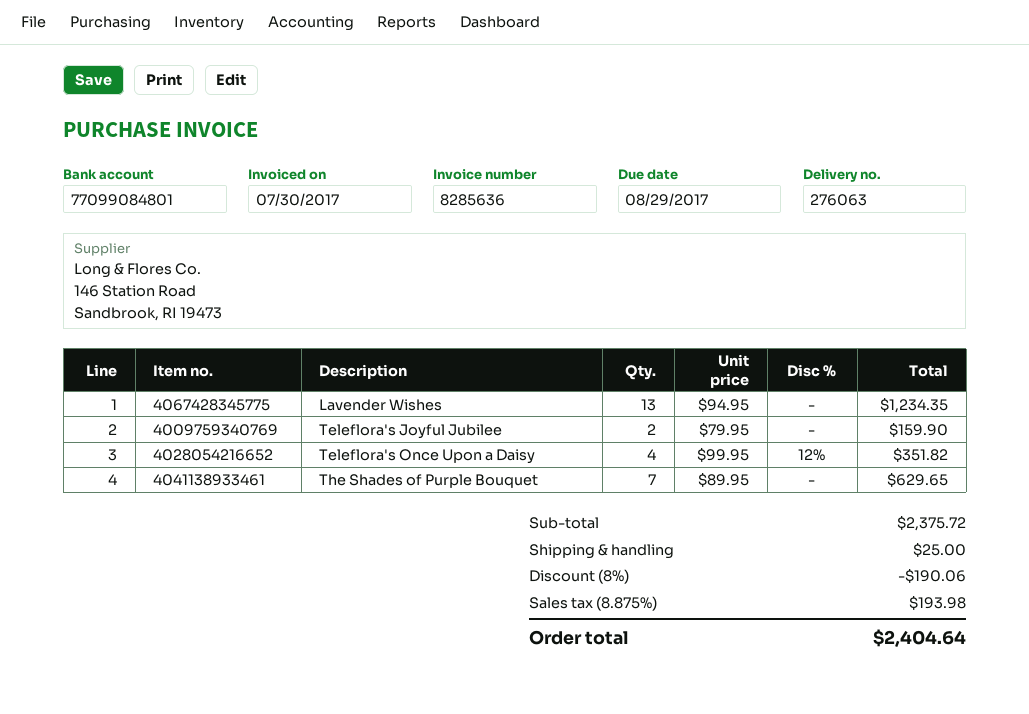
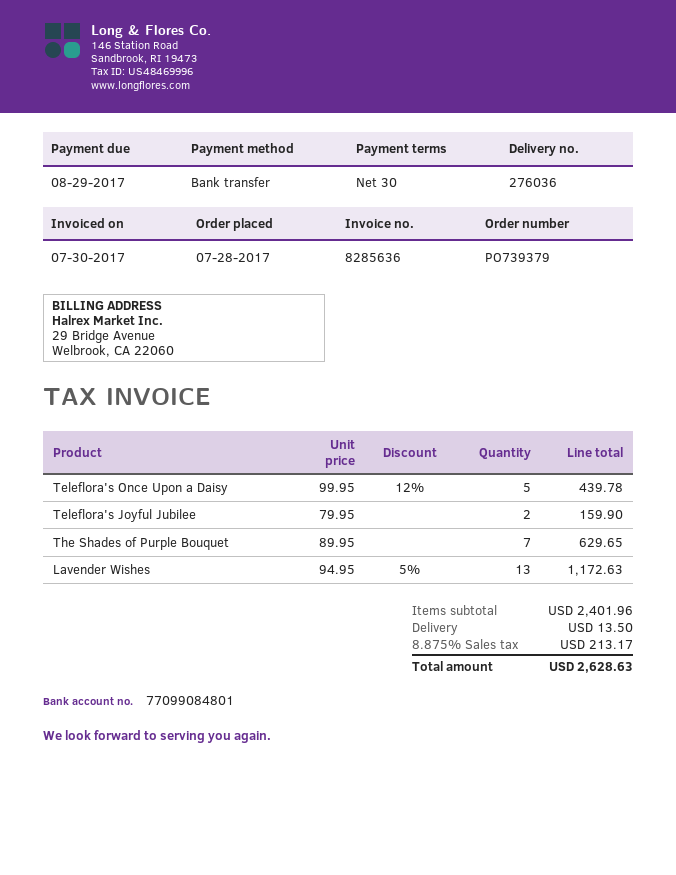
delivery note number: 276063 -> 276036
Lavender Wishes: 13 x 94.95 = 1234.35 -> 13 x 94.95 - 5% = 1172.63
Teleflora's Once Upon a Daisy: 4 x 99.95 - 12% = 351.82 -> 5 x 99.95 - 12% = 439.78
subtotal: 2375.72 -> 2401.96
discount: 8% = 190.06 -> none
shipping: 25.00 -> 13.50
tax: 8.875% = 193.98 -> 8.875% = 213.17
total: 2404.64 -> 2628.63

